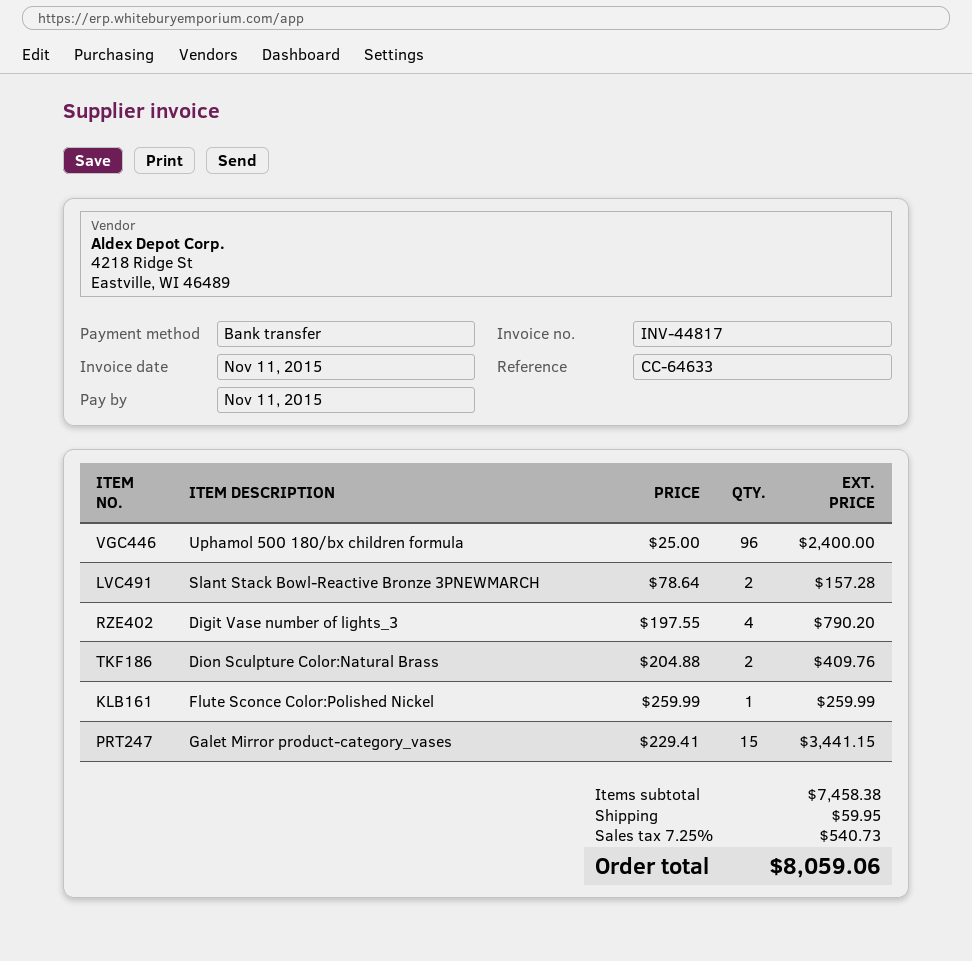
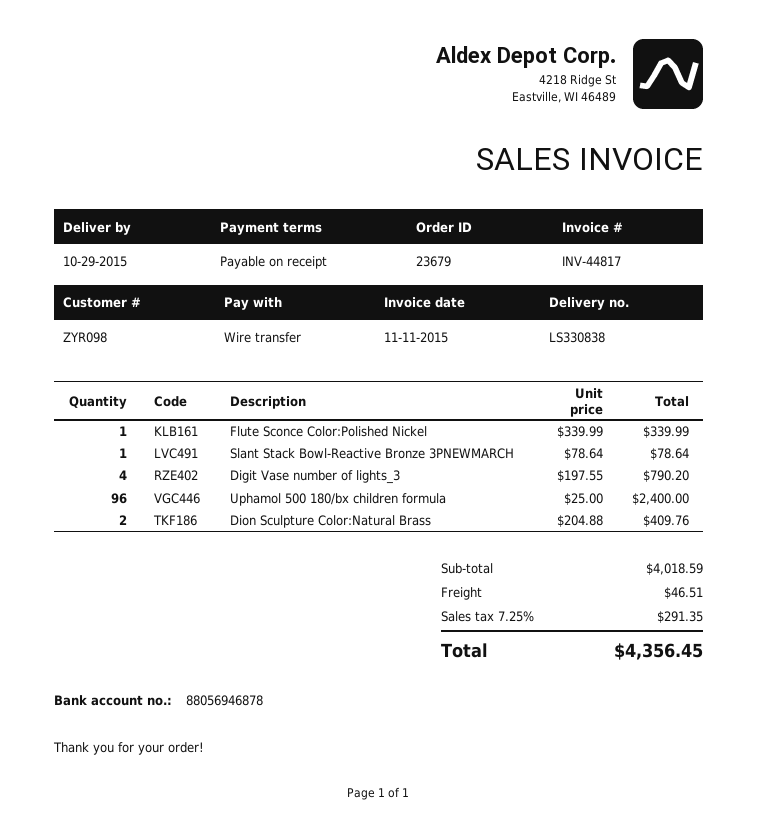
Slant Stack Bowl-Reactive Bronze 3PNEWMARCH: 2 x 78.64 = 157.28 -> 1 x 78.64 = 78.64
Flute Sconce Color:Polished Nickel: 1 x 259.99 = 259.99 -> 1 x 339.99 = 339.99
Galet Mirror product-category_vases: 15 x 229.41 = 3441.15 -> none
subtotal: 7458.38 -> 4018.59
shipping: 59.95 -> 46.51
tax: 7.25% = 540.73 -> 7.25% = 291.35
total: 8059.06 -> 4356.45

